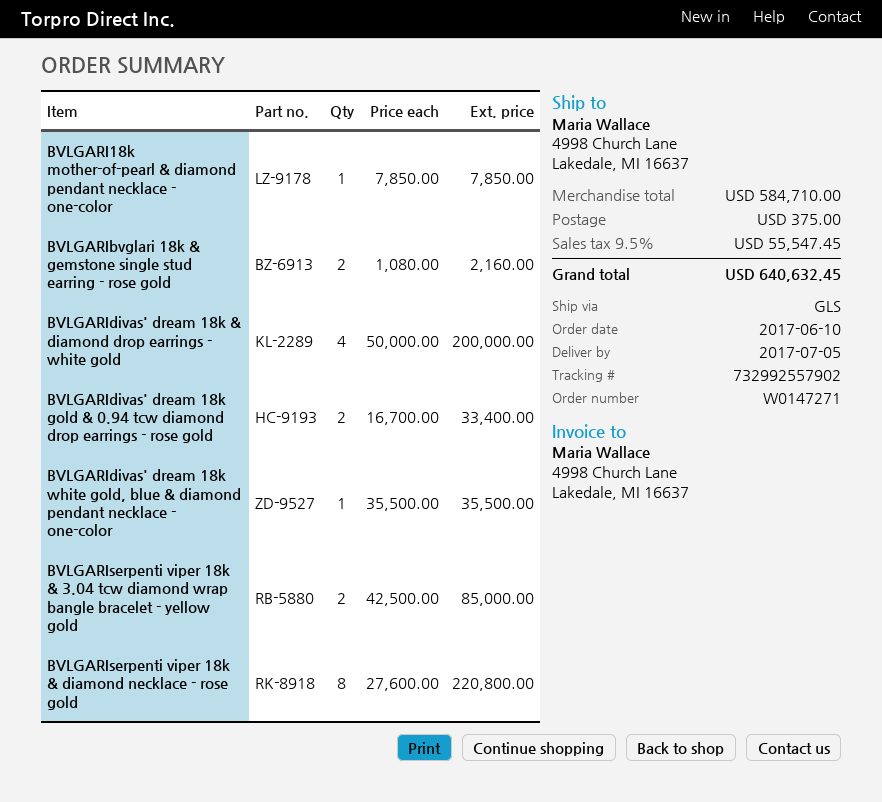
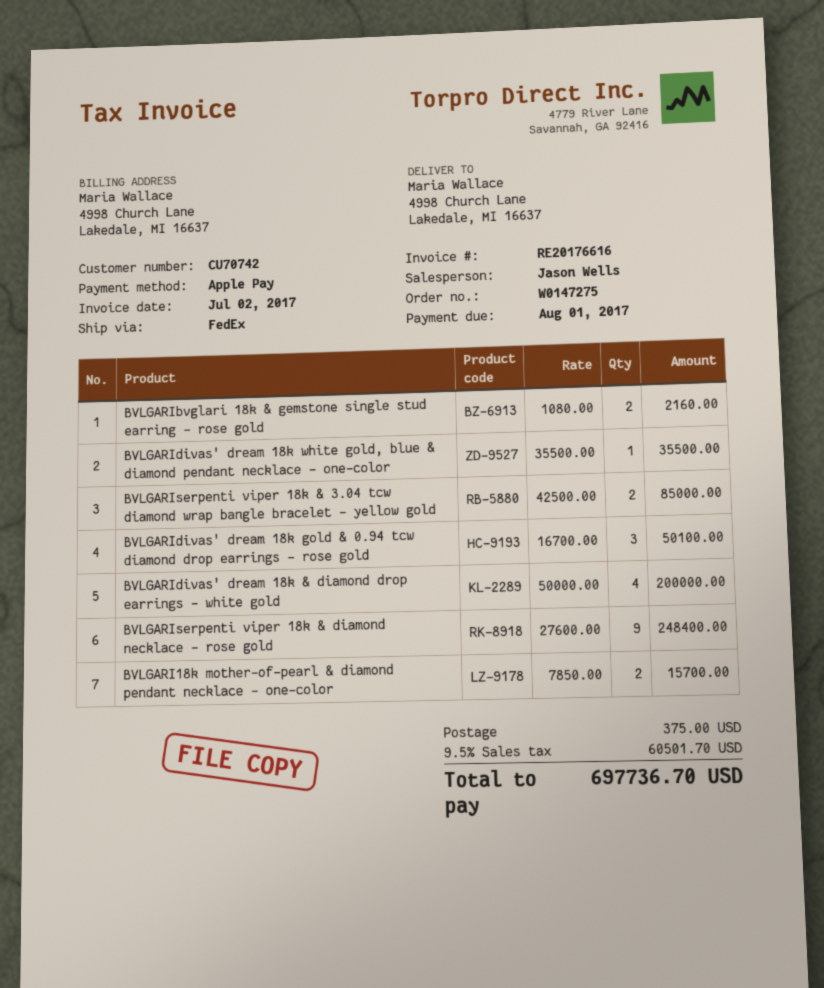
order number: W0147271 -> W0147275
shipping method: GLS -> FedEx
BVLGARI18k mother-of-pearl & diamond pendant necklace - one-color: 1 x 7850.00 = 7850.00 -> 2 x 7850.00 = 15700.00
BVLGARIdivas' dream 18k gold & 0.94 tcw diamond drop earrings - rose gold: 2 x 16700.00 = 33400.00 -> 3 x 16700.00 = 50100.00
BVLGARIserpenti viper 18k & diamond necklace - rose gold: 8 x 27600.00 = 220800.00 -> 9 x 27600.00 = 248400.00
tax: 9.5% = 55547.45 -> 9.5% = 60501.70
total: 640632.45 -> 697736.70

